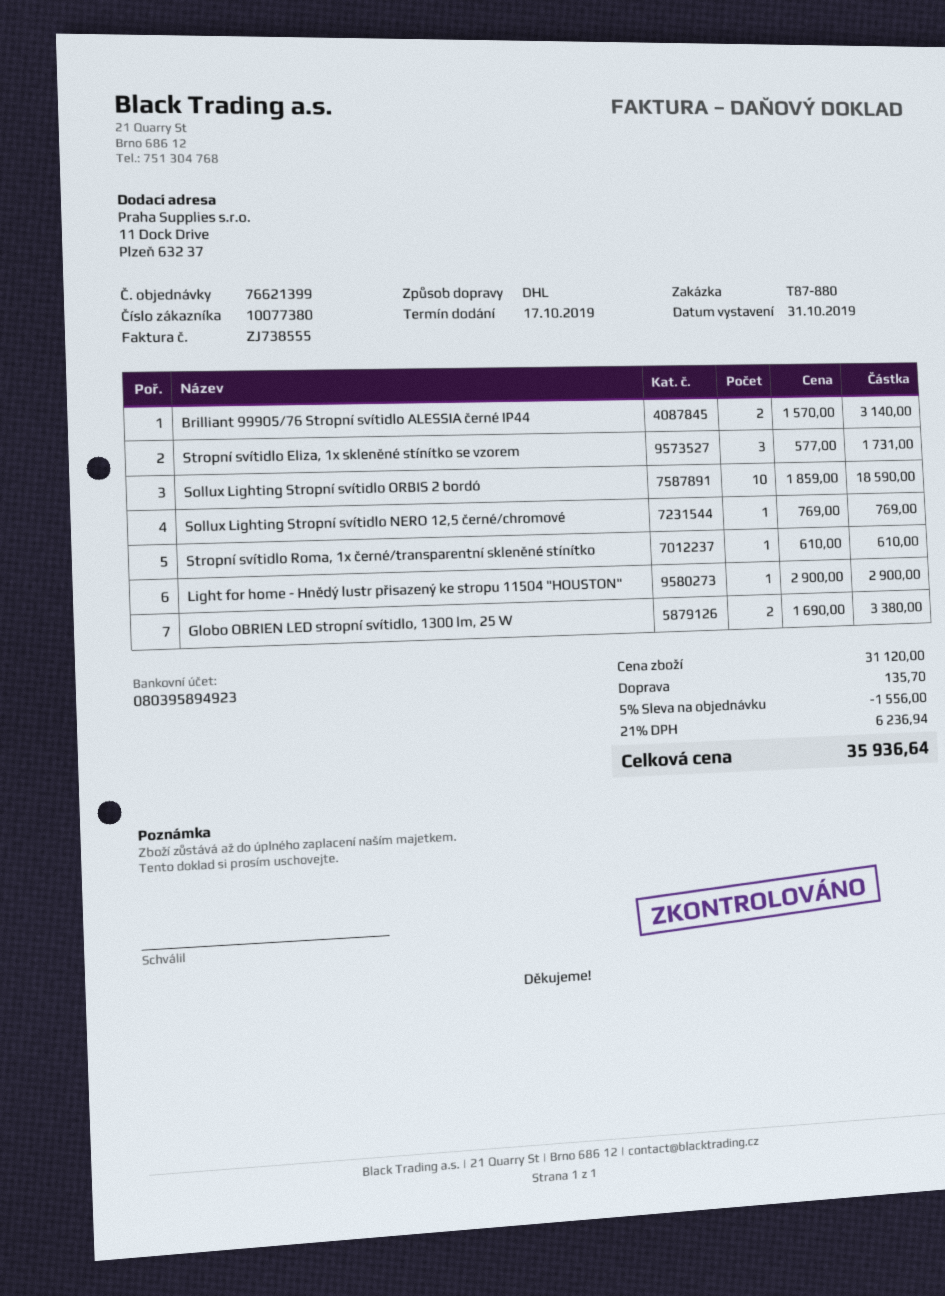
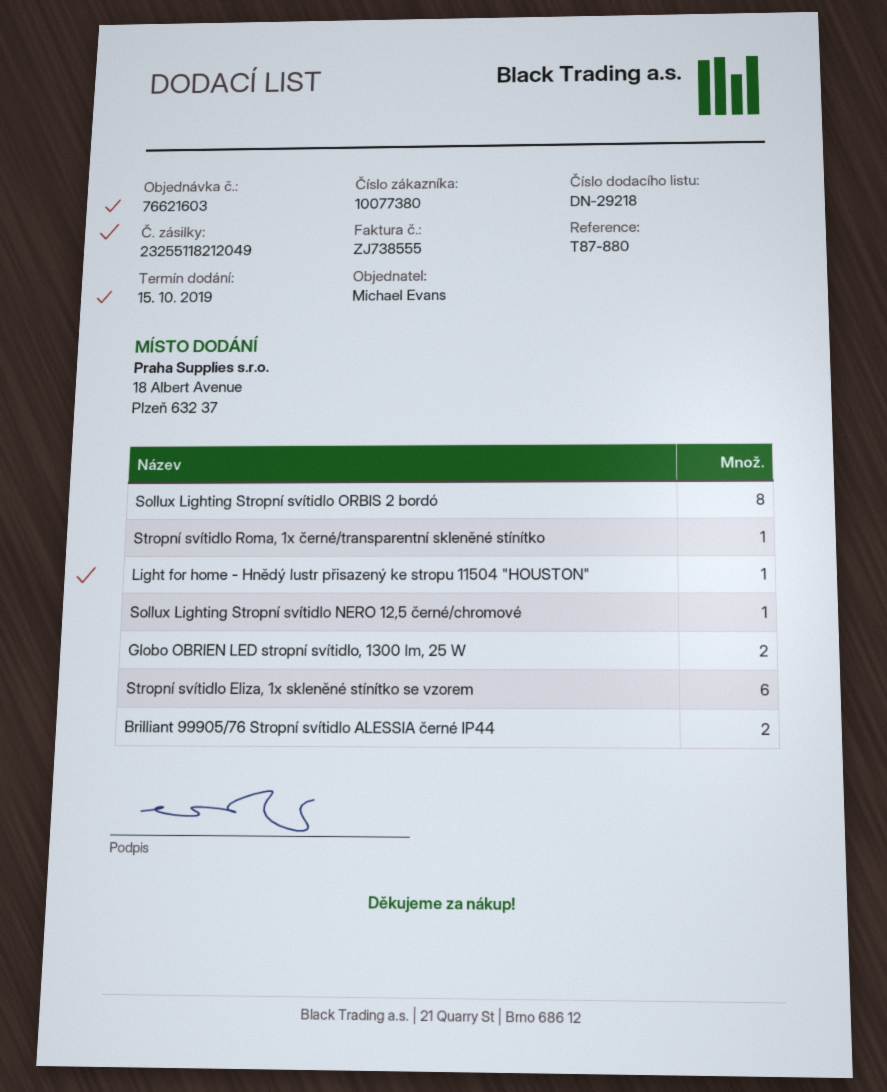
order number: 76621399 -> 76621603
delivery date: 2019-10-17 -> 2019-10-15
ship to: 11 Dock Drive, Plzeň 632 37 -> 18 Albert Avenue, Plzeň 632 37
Stropní svítidlo Eliza, 1x skleněné stínítko se vzorem: 3 -> 6
Sollux Lighting Stropní svítidlo ORBIS 2 bordó: 10 -> 8

